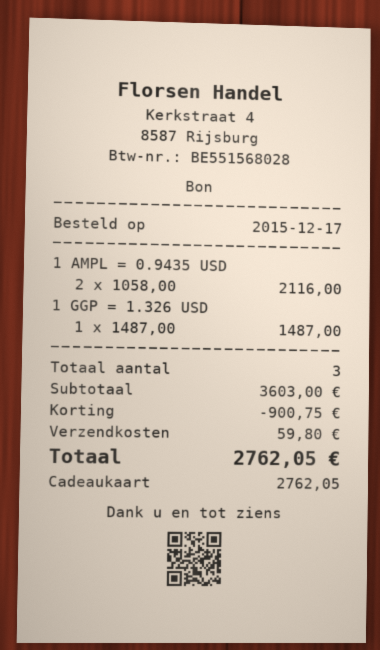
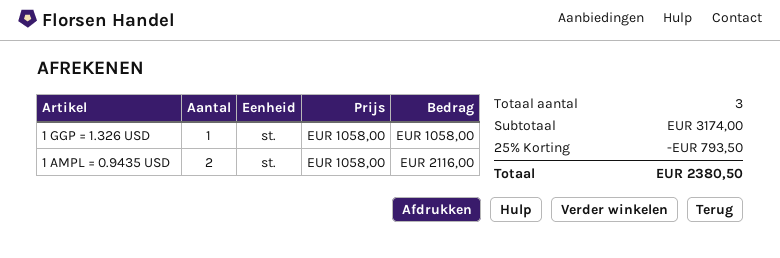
1 GGP = 1.326 USD: 1 x 1487.00 = 1487.00 -> 1 x 1058.00 = 1058.00
subtotal: 3603.00 -> 3174.00
discount: 900.75 -> 793.50
shipping: 59.80 -> none
total: 2762.05 -> 2380.50

